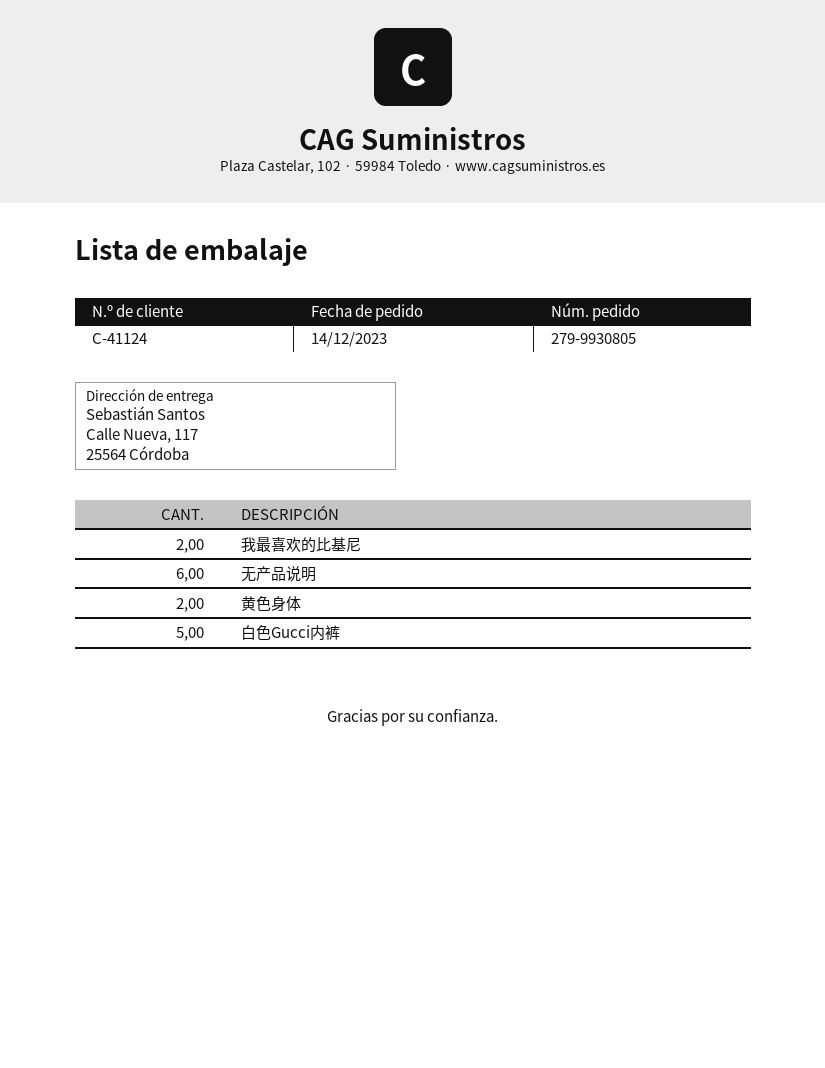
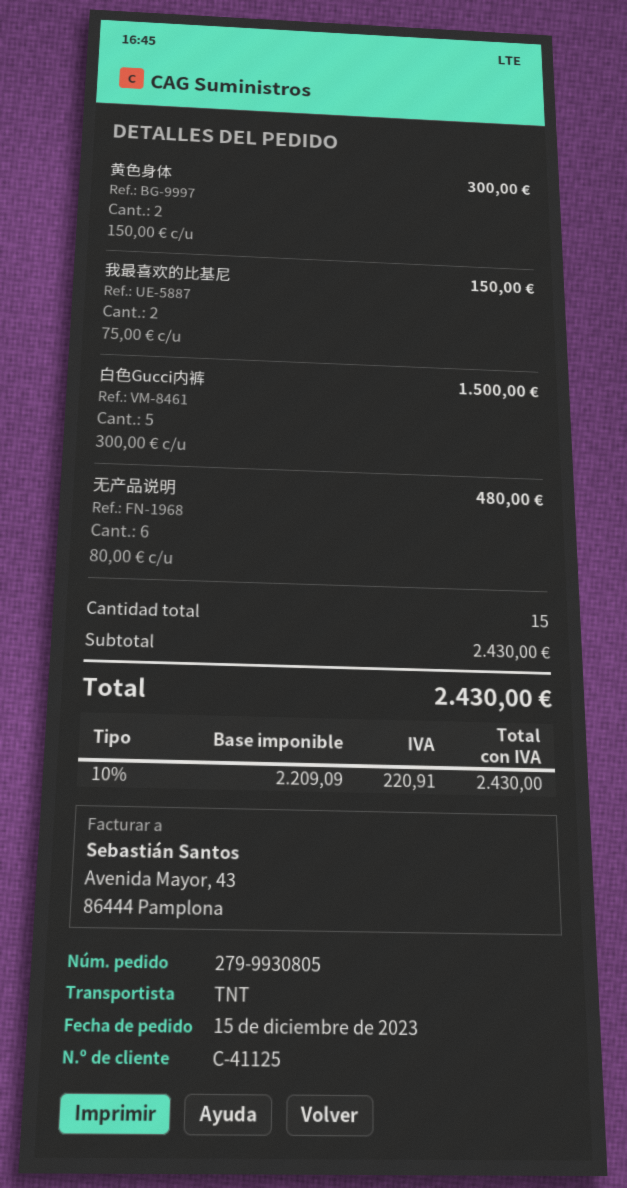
order date: 2023-12-14 -> 2023-12-15
customer number: C-41124 -> C-41125

